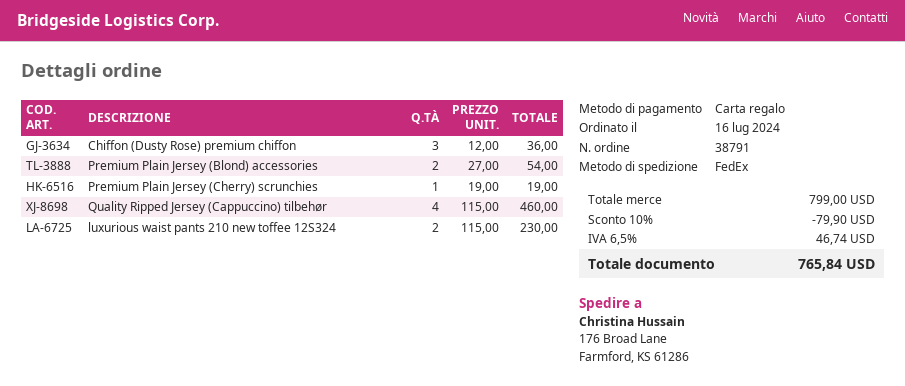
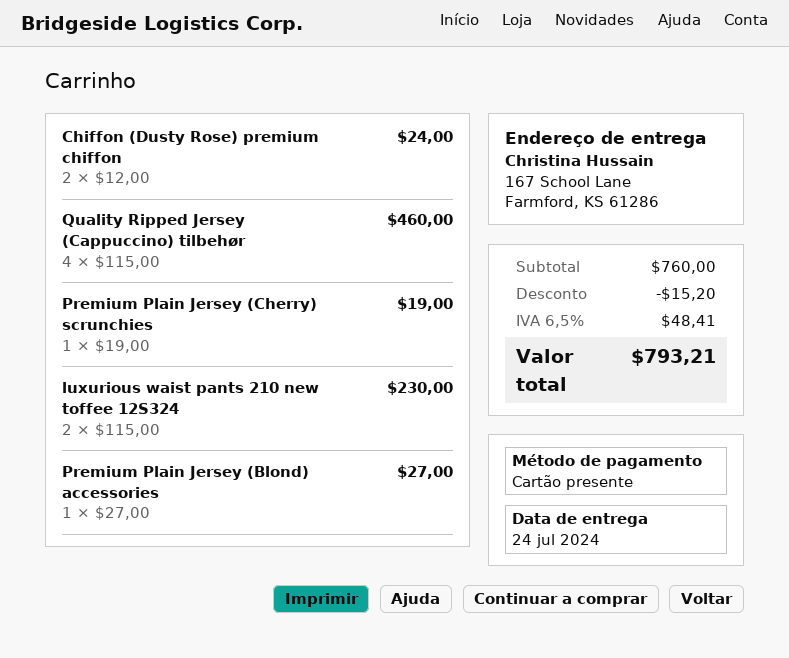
ship to: 176 Broad Lane, Farmford, KS 61286 -> 167 School Lane, Farmford, KS 61286
Chiffon (Dusty Rose) premium chiffon: 3 x 12.00 = 36.00 -> 2 x 12.00 = 24.00
Premium Plain Jersey (Blond) accessories: 2 x 27.00 = 54.00 -> 1 x 27.00 = 27.00
subtotal: 799.00 -> 760.00
discount: 79.90 -> 15.20
tax: 6.5% = 46.74 -> 6.5% = 48.41
total: 765.84 -> 793.21

